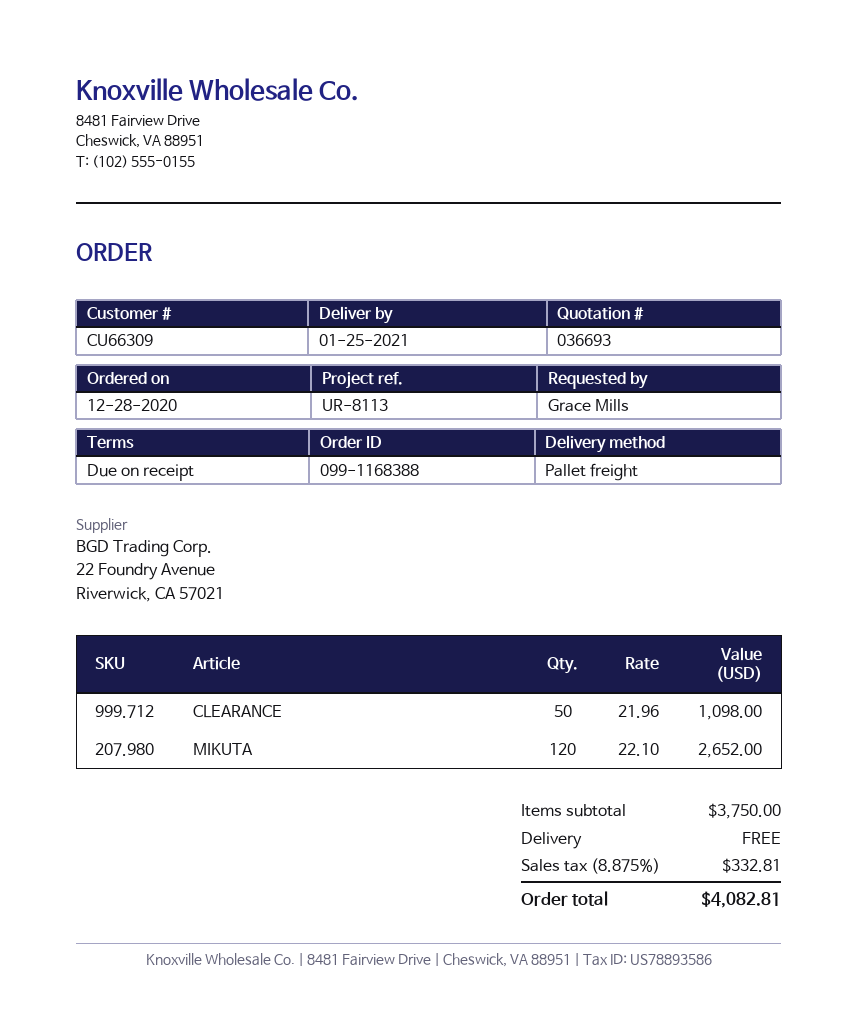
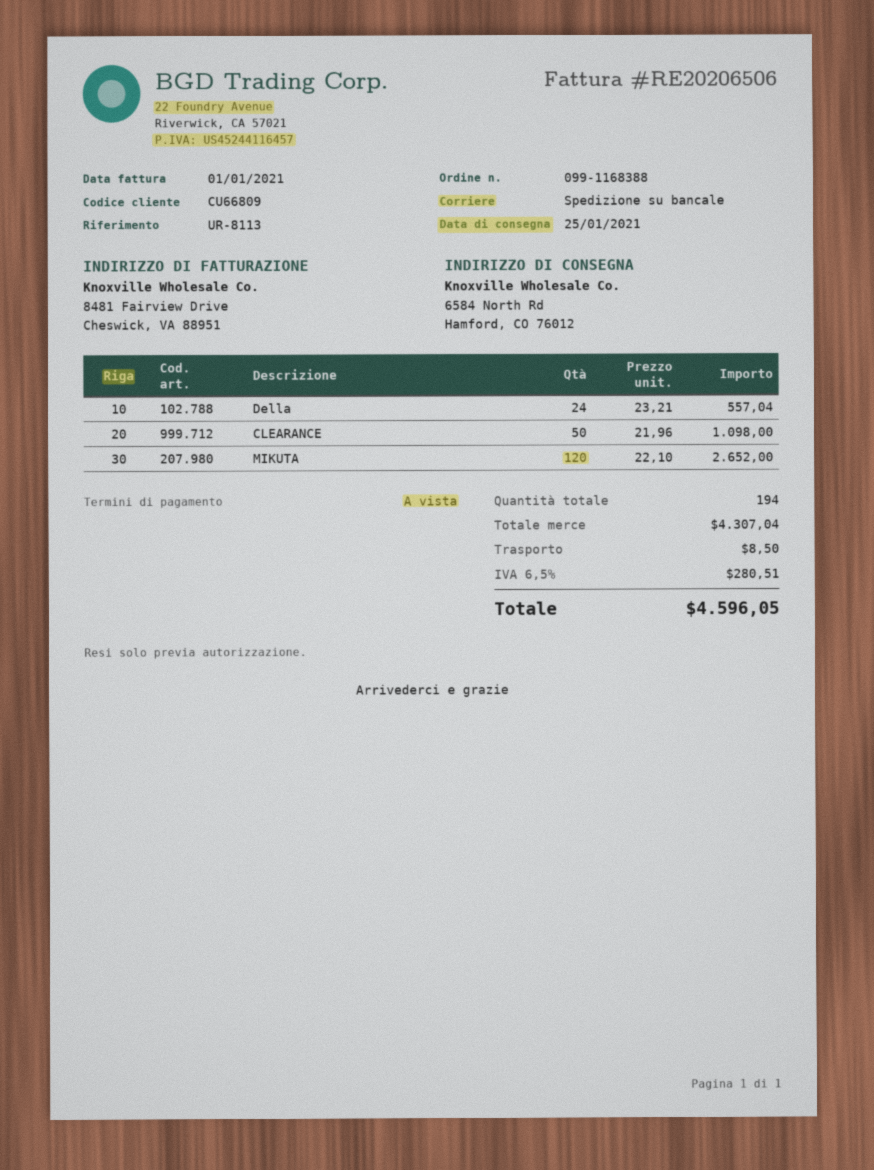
customer number: CU66309 -> CU66809
Della: none -> 24 x 23.21 = 557.04
subtotal: 3750.00 -> 4307.04
shipping: 0.00 -> 8.50
tax: 8.875% = 332.81 -> 6.5% = 280.51
total: 4082.81 -> 4596.05

